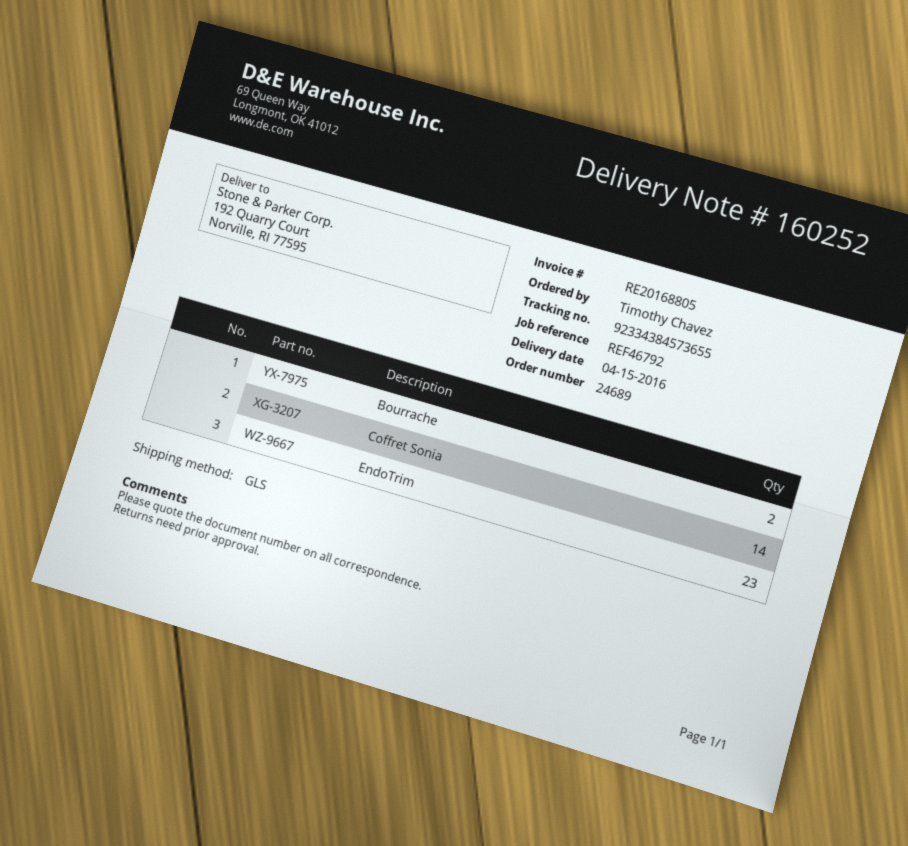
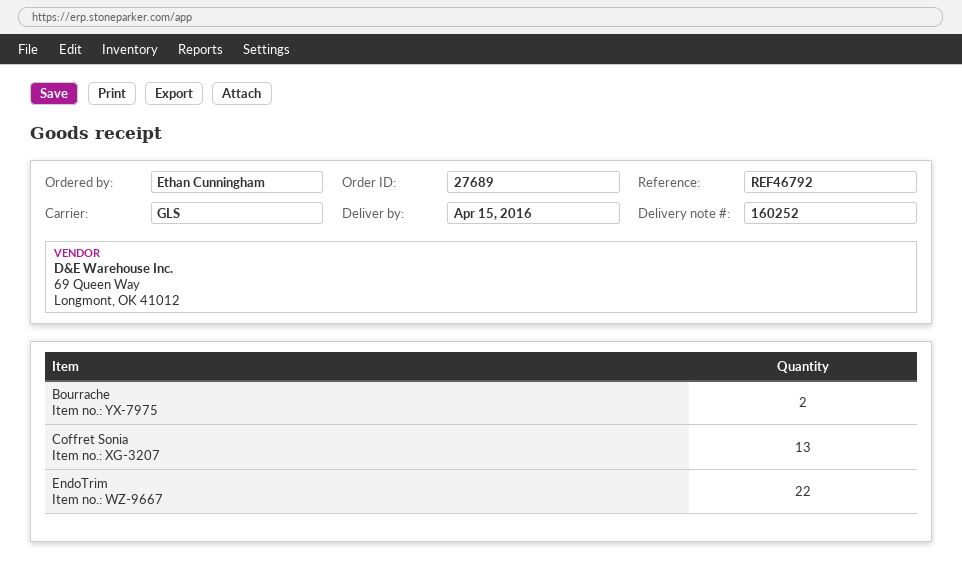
order number: 24689 -> 27689
ordered by: Timothy Chavez -> Ethan Cunningham
Coffret Sonia: 14 -> 13
EndoTrim: 23 -> 22

